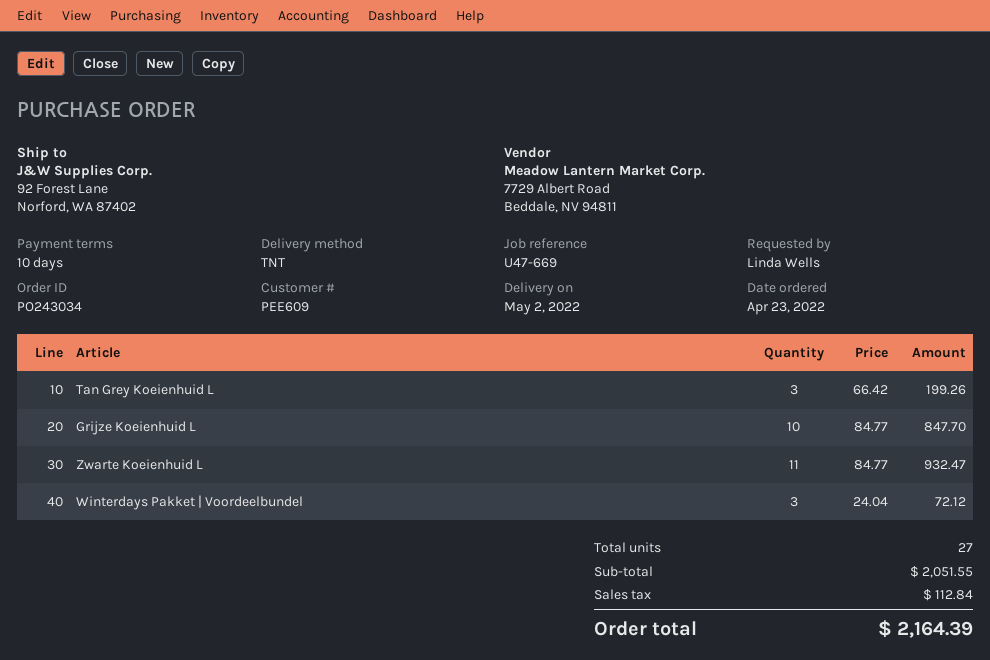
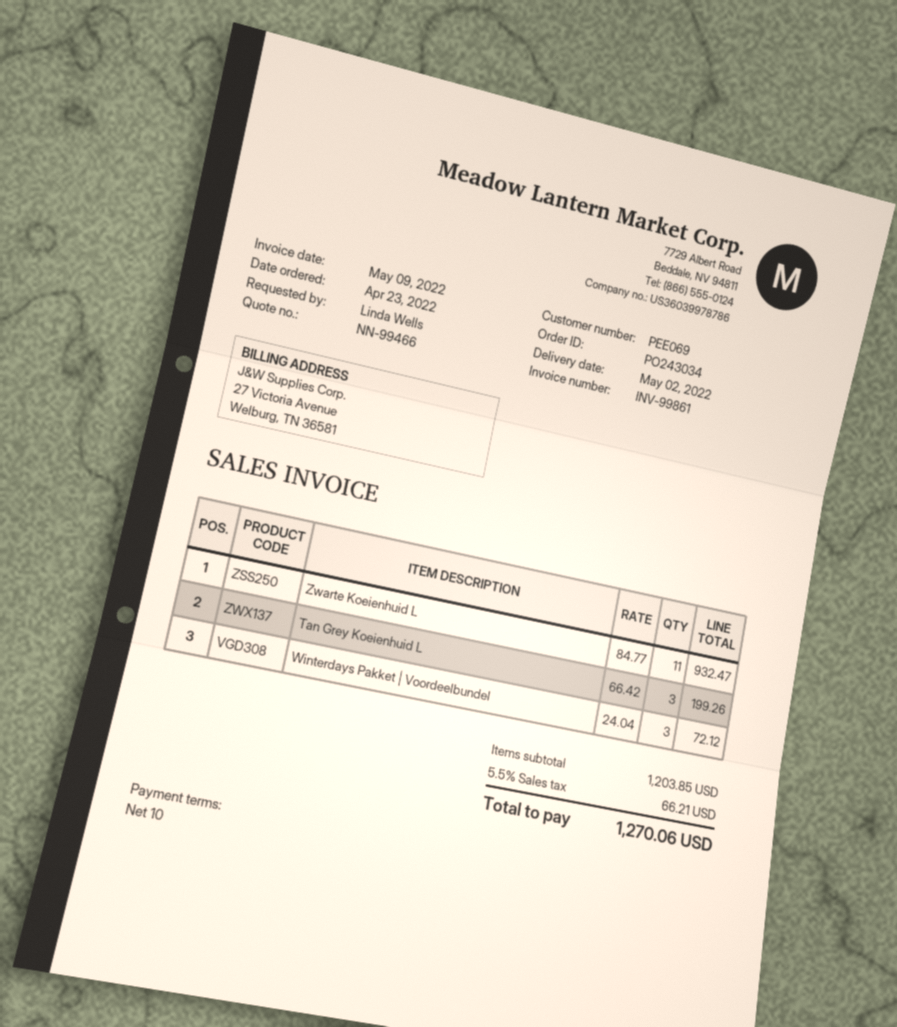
customer number: PEE609 -> PEE069
Grijze Koeienhuid L: 10 x 84.77 = 847.70 -> none
subtotal: 2051.55 -> 1203.85
tax: 112.84 -> 66.21
total: 2164.39 -> 1270.06

